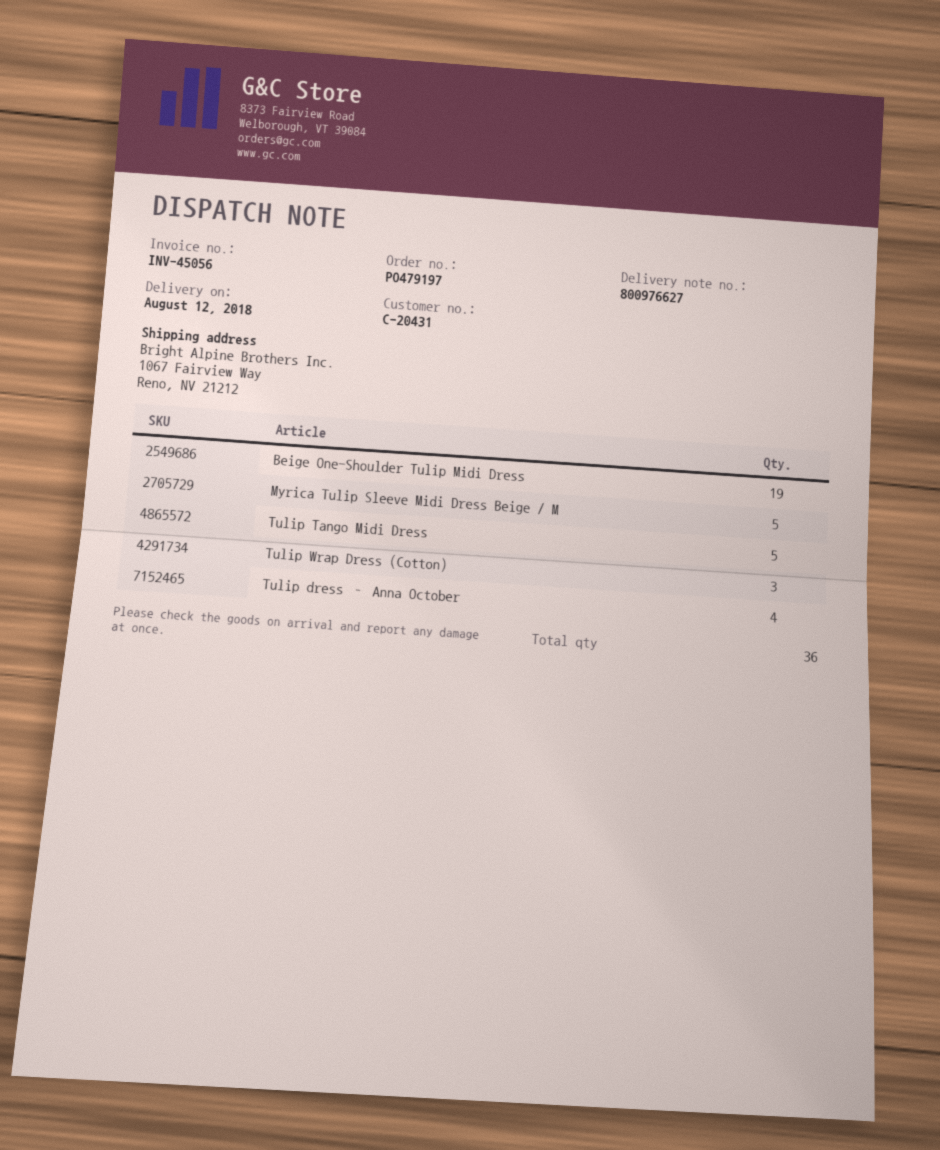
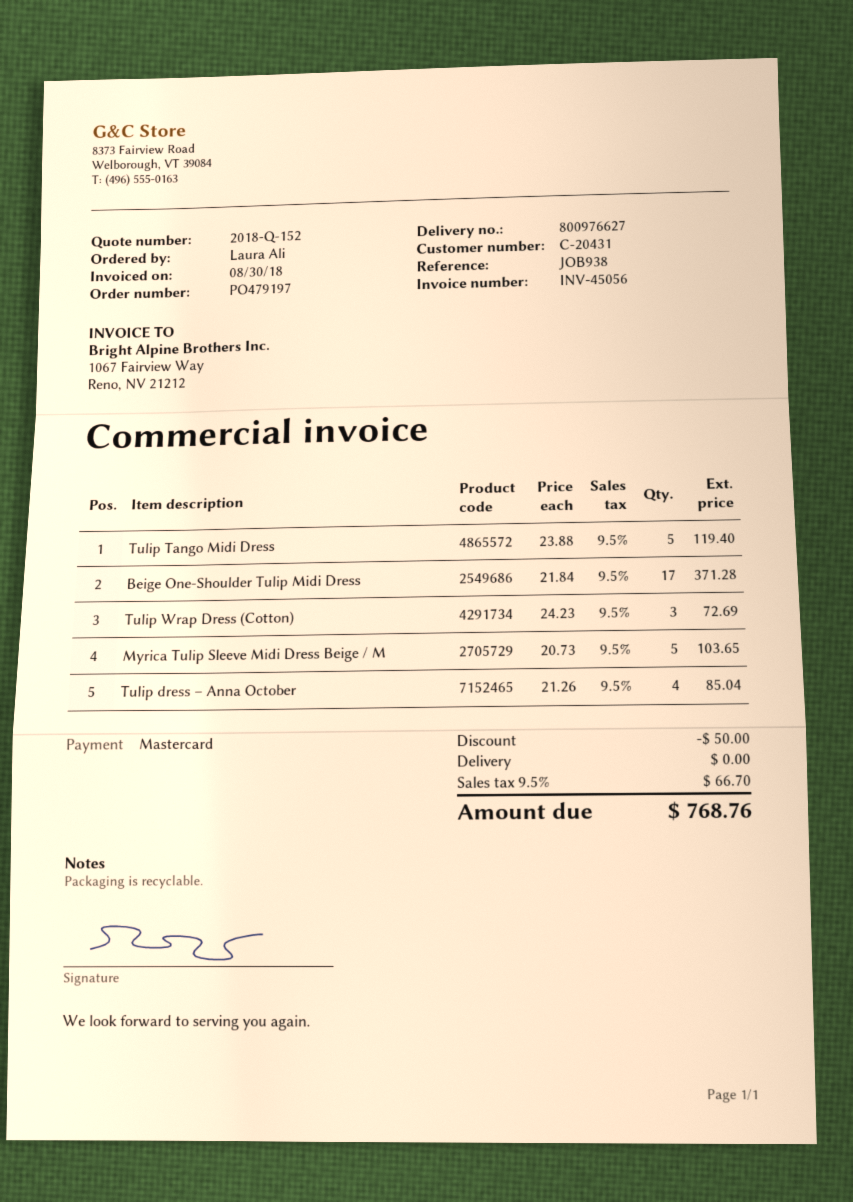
Beige One-Shoulder Tulip Midi Dress: 19 -> 17

